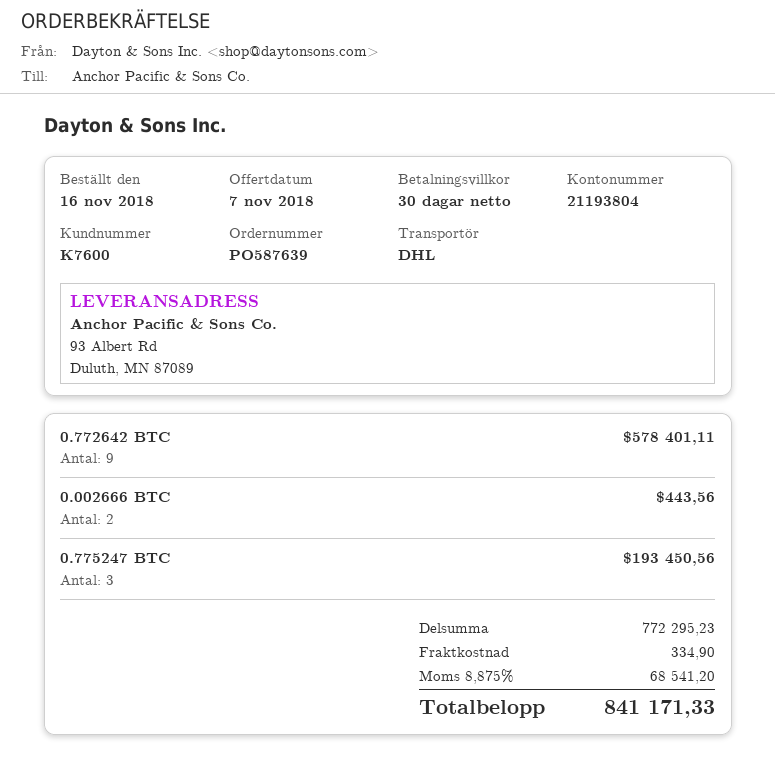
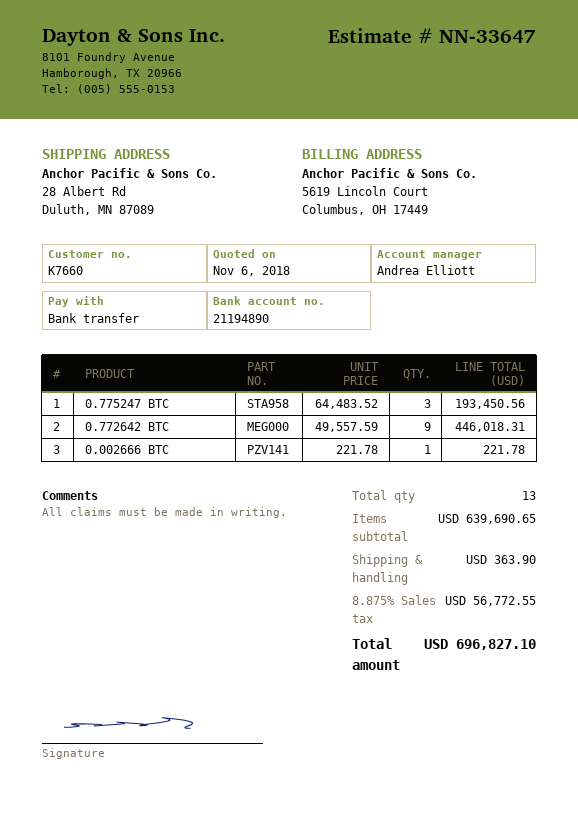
quote date: 2018-11-07 -> 2018-11-06
customer number: K7600 -> K7660
bank account: 21193804 -> 21194890
ship to: 93 Albert Rd, Duluth, MN 87089 -> 28 Albert Rd, Duluth, MN 87089
0.772642 BTC: 9 for 578401.11 -> 9 for 446018.31
0.002666 BTC: 2 for 443.56 -> 1 for 221.78
subtotal: 772295.23 -> 639690.65
shipping: 334.90 -> 363.90
tax: 8.875% = 68541.20 -> 8.875% = 56772.55
total: 841171.33 -> 696827.10

